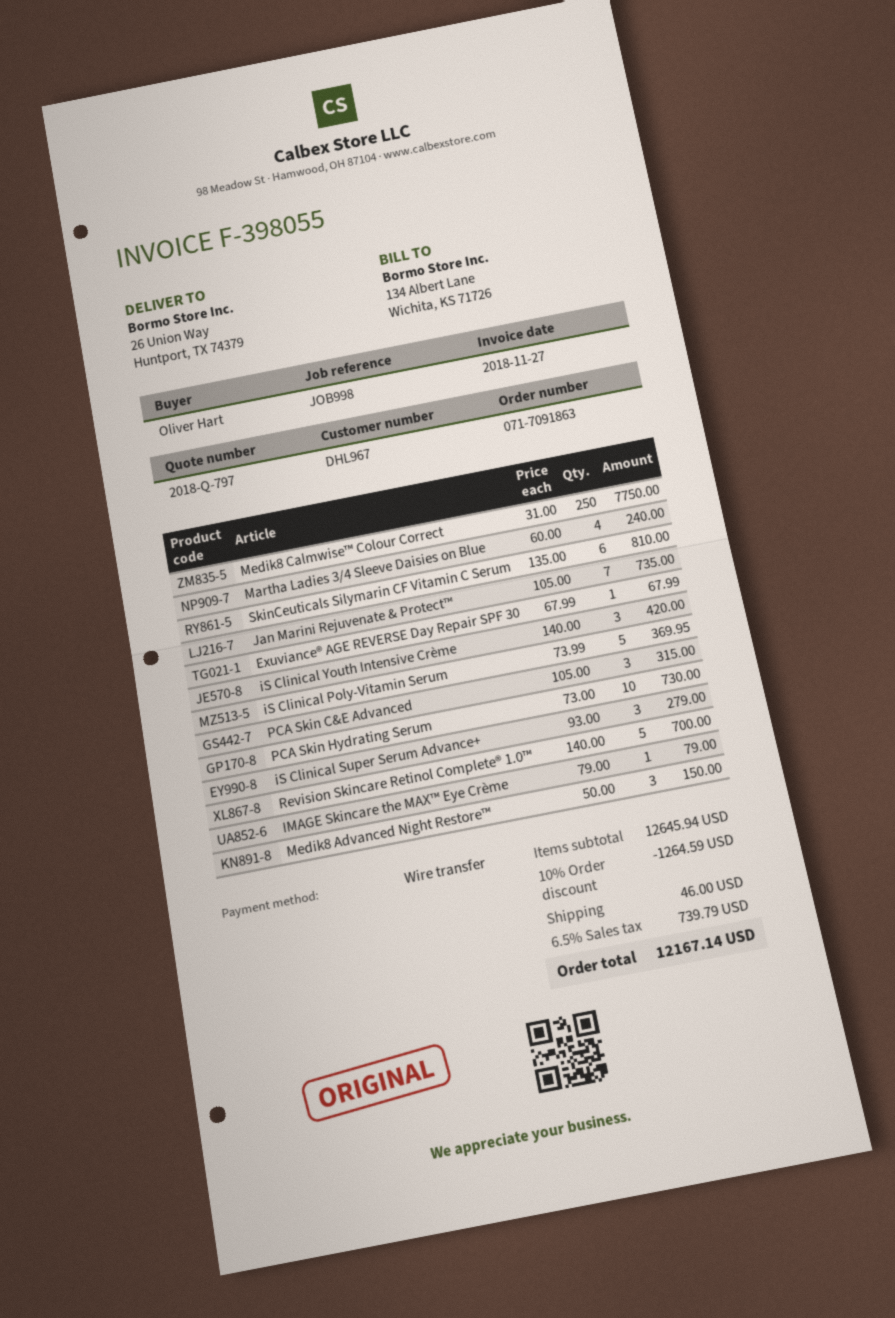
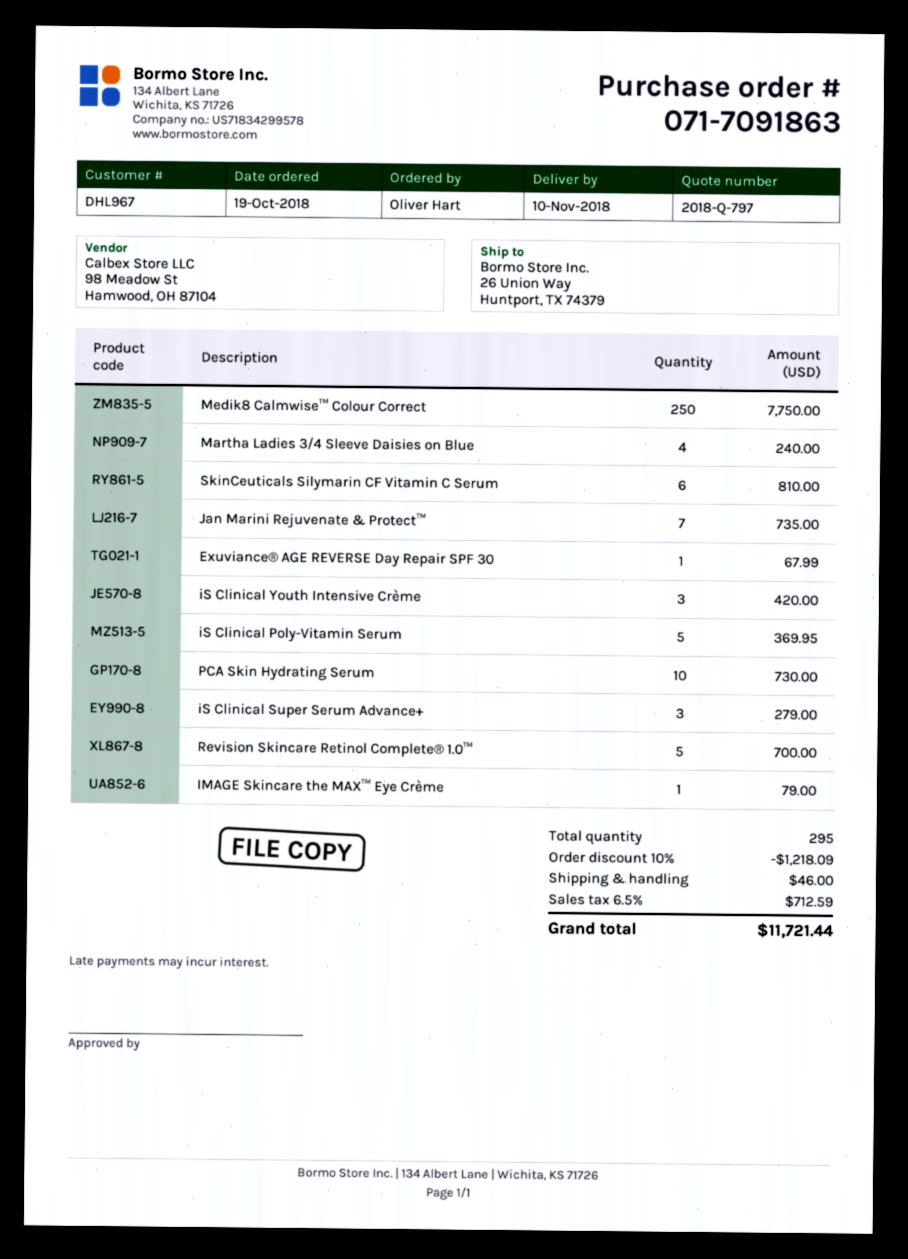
PCA Skin C&E Advanced: 3 for 315.00 -> none
Medik8 Advanced Night Restore™: 3 for 150.00 -> none
discount: 10% = 1264.59 -> 10% = 1218.09
tax: 6.5% = 739.79 -> 6.5% = 712.59
total: 12167.14 -> 11721.44

